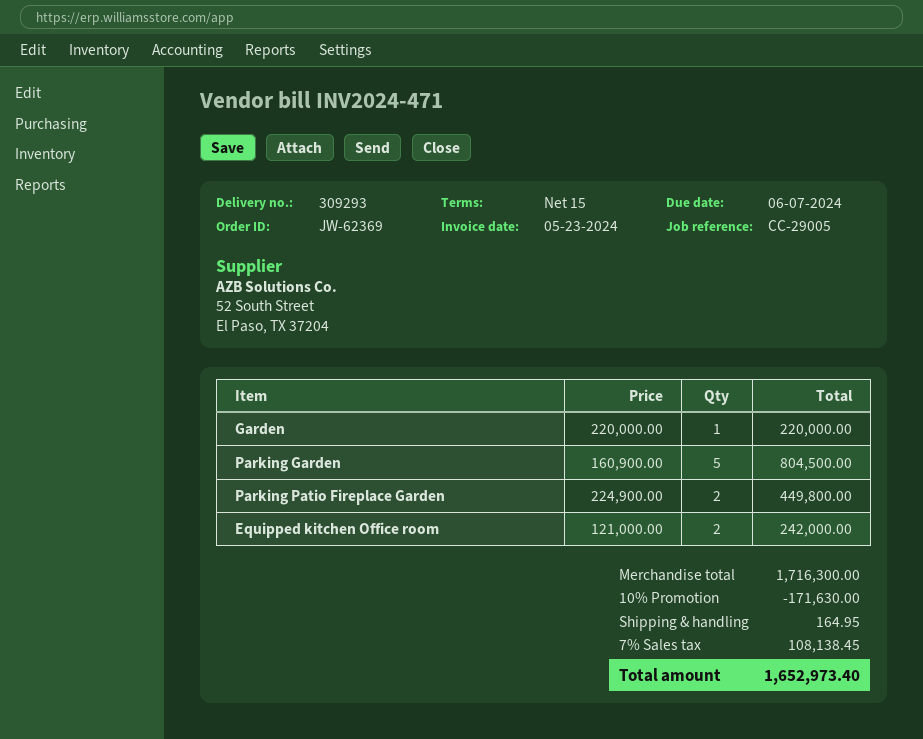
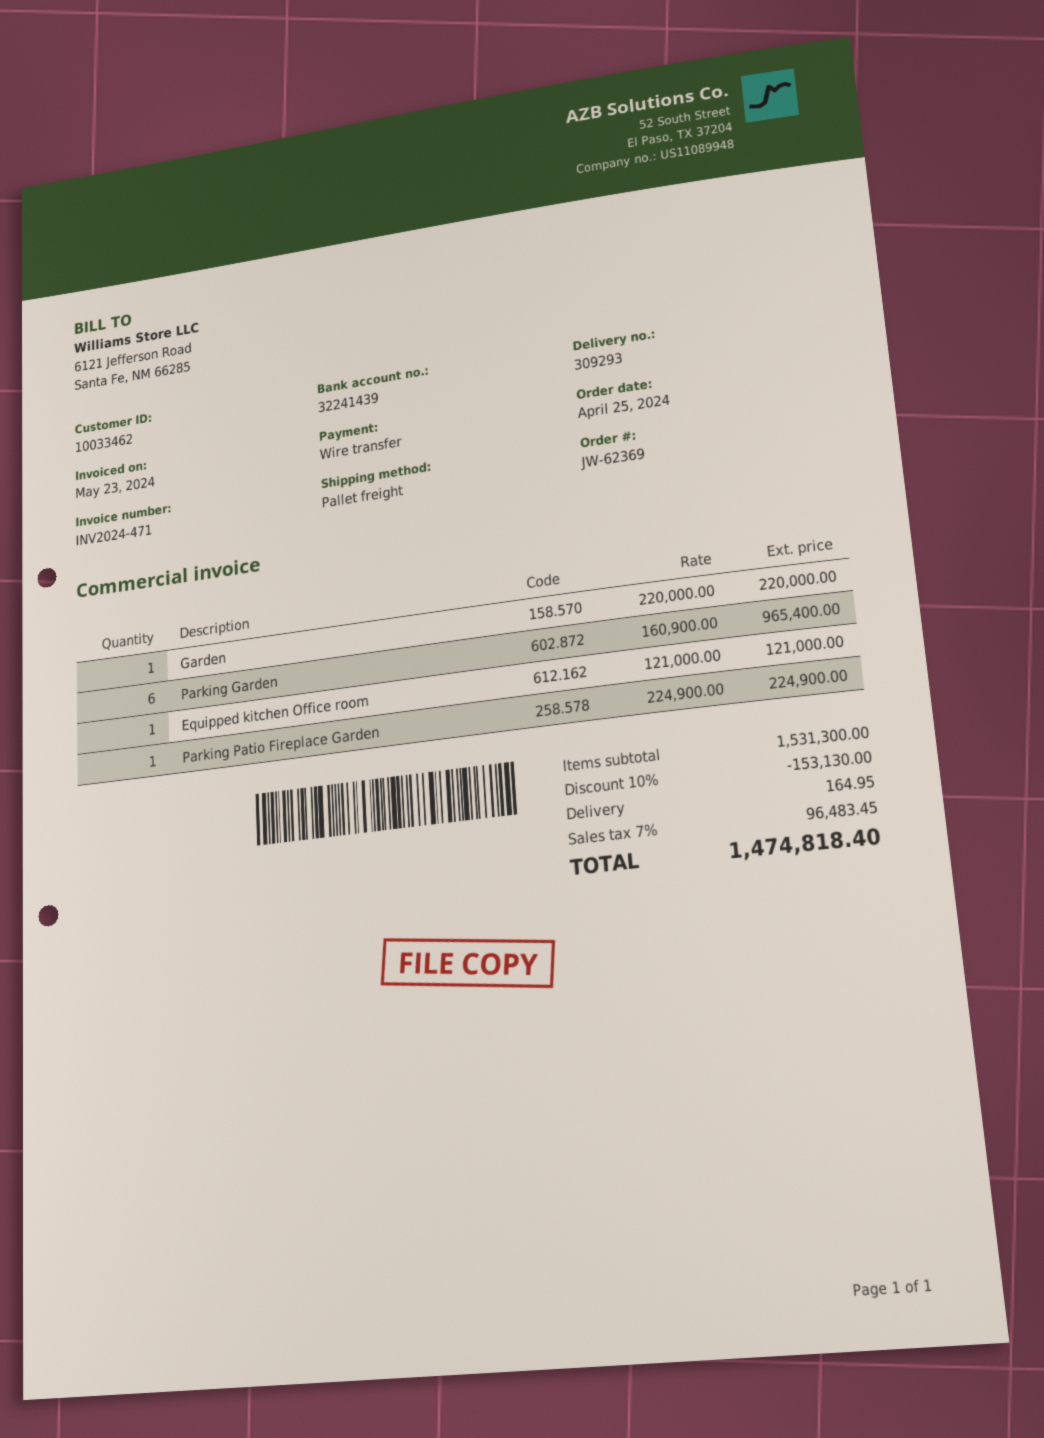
Parking Garden: 5 x 160900.00 = 804500.00 -> 6 x 160900.00 = 965400.00
Parking Patio Fireplace Garden: 2 x 224900.00 = 449800.00 -> 1 x 224900.00 = 224900.00
Equipped kitchen Office room: 2 x 121000.00 = 242000.00 -> 1 x 121000.00 = 121000.00
subtotal: 1716300.00 -> 1531300.00
discount: 10% = 171630.00 -> 10% = 153130.00
tax: 7% = 108138.45 -> 7% = 96483.45
total: 1652973.40 -> 1474818.40

